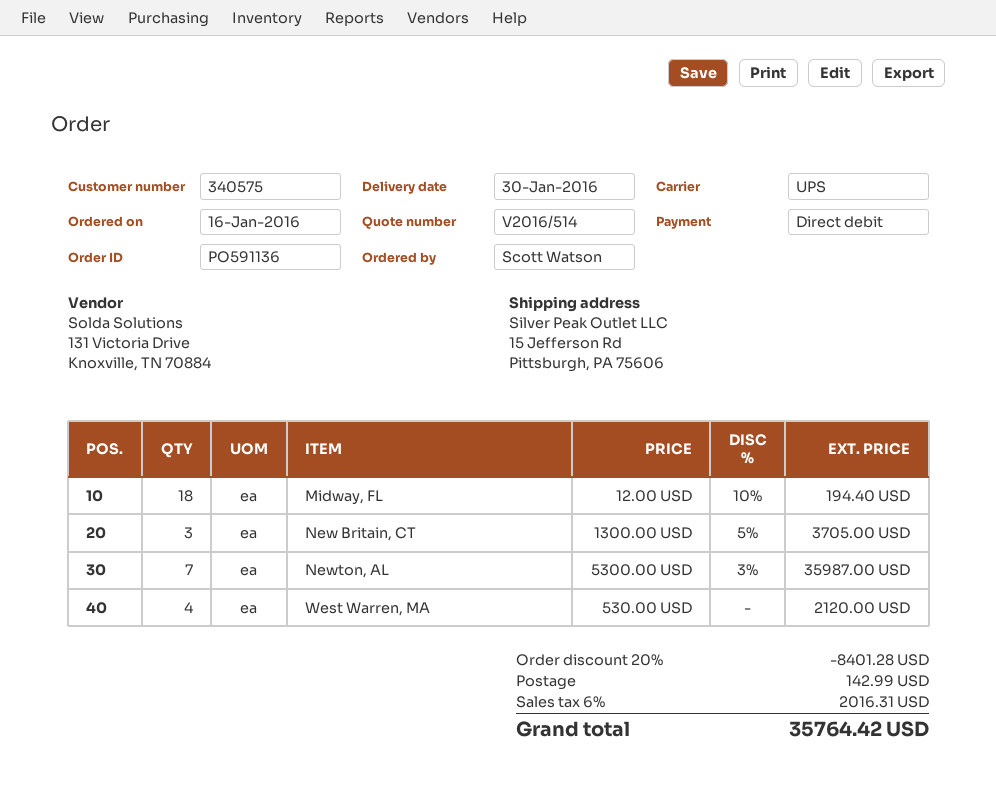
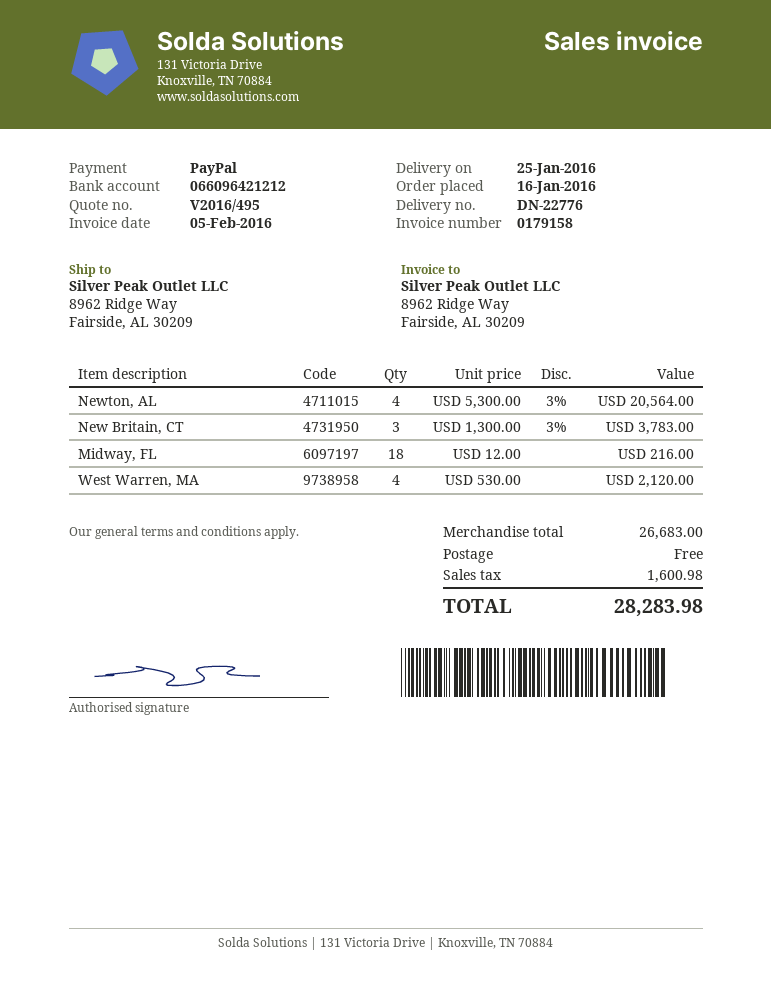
quote number: V2016/514 -> V2016/495
delivery date: 2016-01-30 -> 2016-01-25
payment method: direct debit -> PayPal
ship to: 15 Jefferson Rd, Pittsburgh, PA 75606 -> 8962 Ridge Way, Fairside, AL 30209
Midway, FL: 18 x 12.00 - 10% = 194.40 -> 18 x 12.00 = 216.00
New Britain, CT: 3 x 1300.00 - 5% = 3705.00 -> 3 x 1300.00 - 3% = 3783.00
Newton, AL: 7 x 5300.00 - 3% = 35987.00 -> 4 x 5300.00 - 3% = 20564.00
discount: 20% = 8401.28 -> none
shipping: 142.99 -> 0.00
tax: 2016.31 -> 1600.98
total: 35764.42 -> 28283.98

